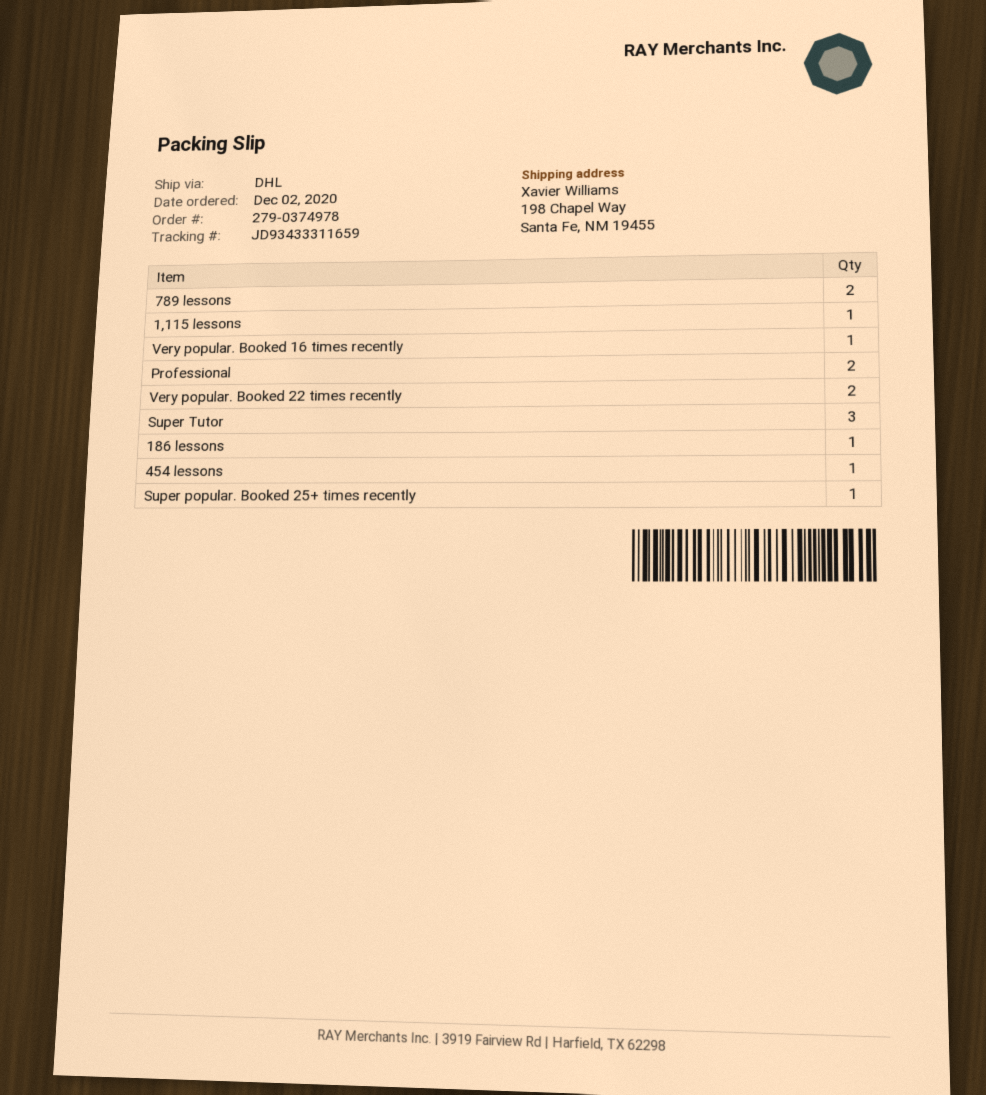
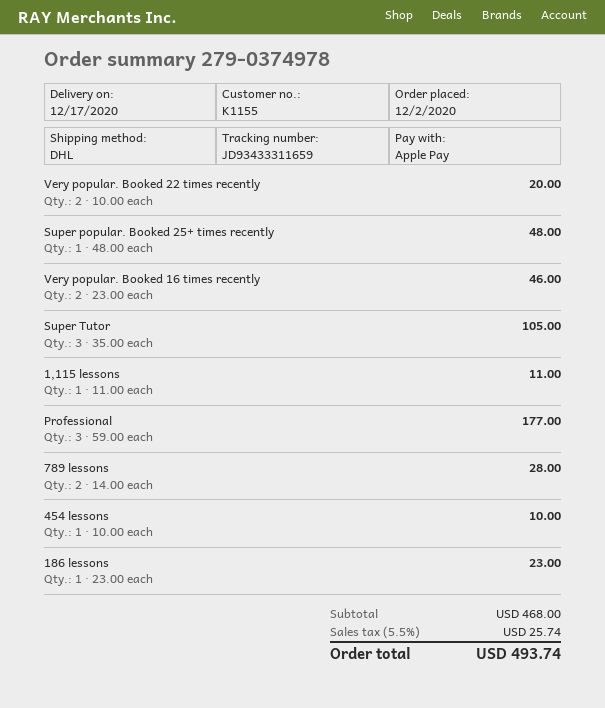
Very popular. Booked 16 times recently: 1 -> 2
Professional: 2 -> 3

